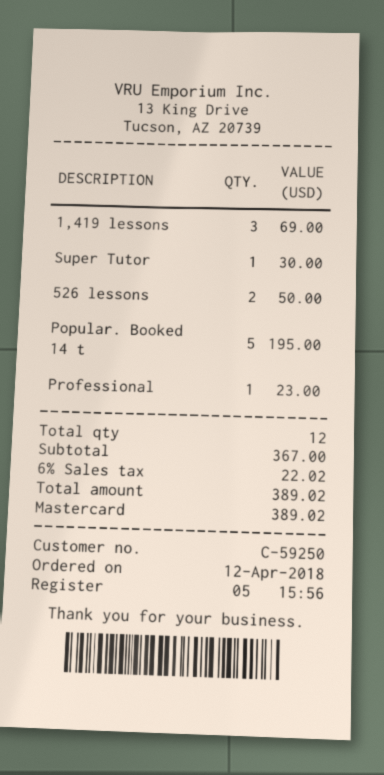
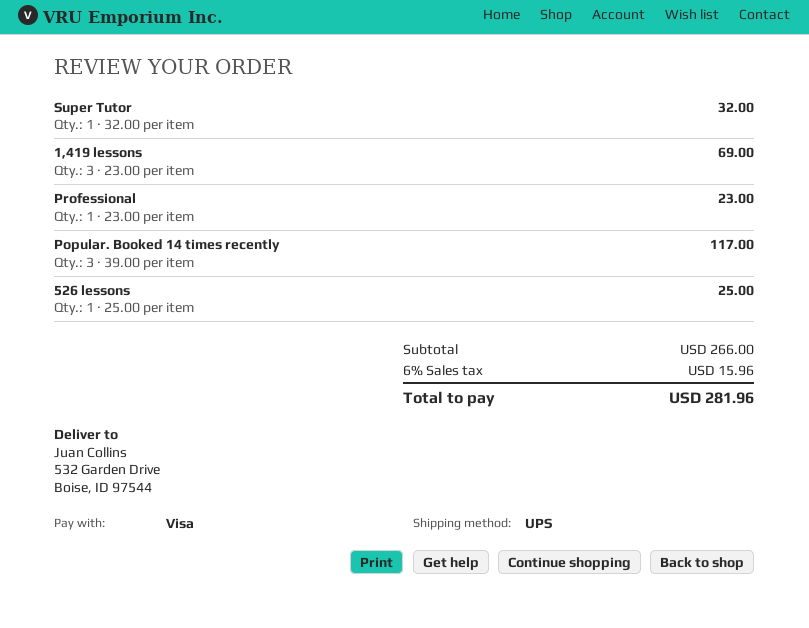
payment method: Mastercard -> Visa
Super Tutor: 1 for 30.00 -> 1 for 32.00
526 lessons: 2 for 50.00 -> 1 for 25.00
Popular. Booked 14 t: 5 for 195.00 -> 3 for 117.00
subtotal: 367.00 -> 266.00
tax: 6% = 22.02 -> 6% = 15.96
total: 389.02 -> 281.96

